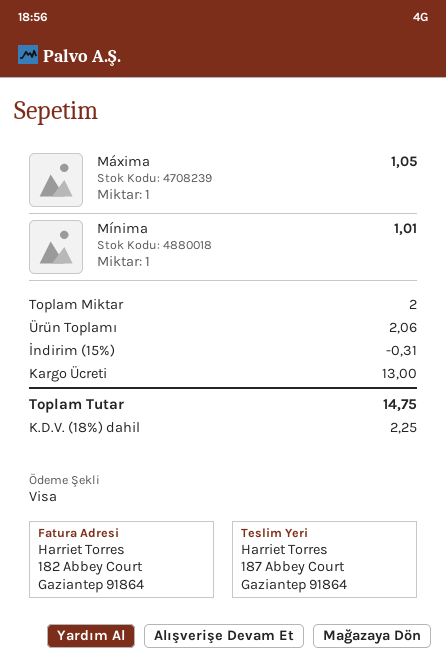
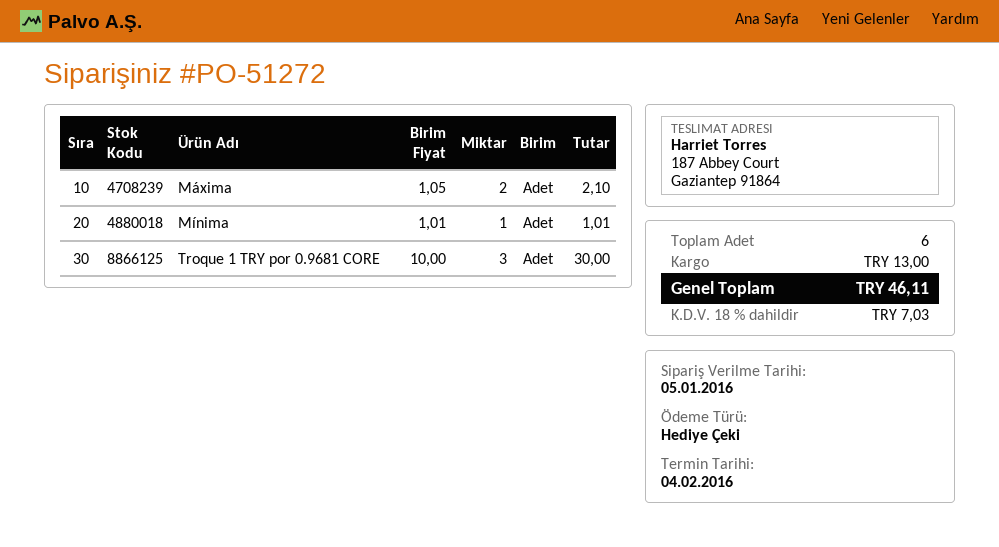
payment method: Visa -> gift card
Máxima: 1 for 1.05 -> 2 for 2.10
Troque 1 TRY por 0.9681 CORE: none -> 3 for 30.00
total quantity: 2 -> 6
discount: 15% = 0.31 -> none
tax: 18% = 2.25 -> 18% = 7.03
total: 14.75 -> 46.11

